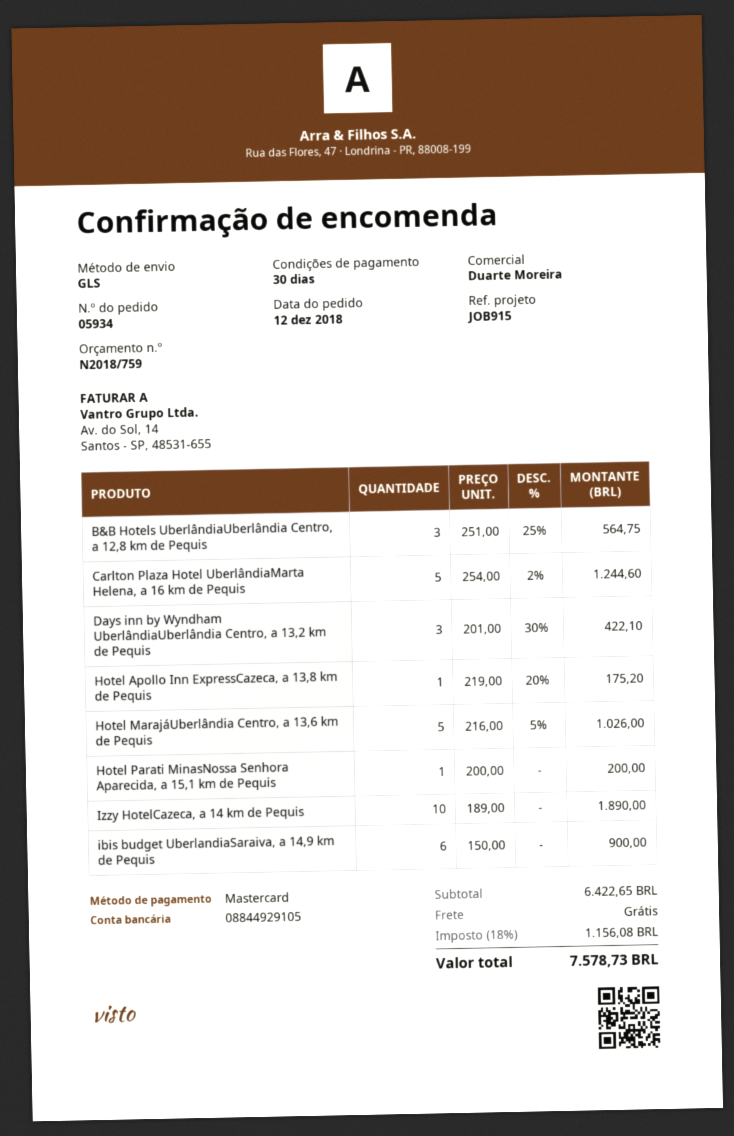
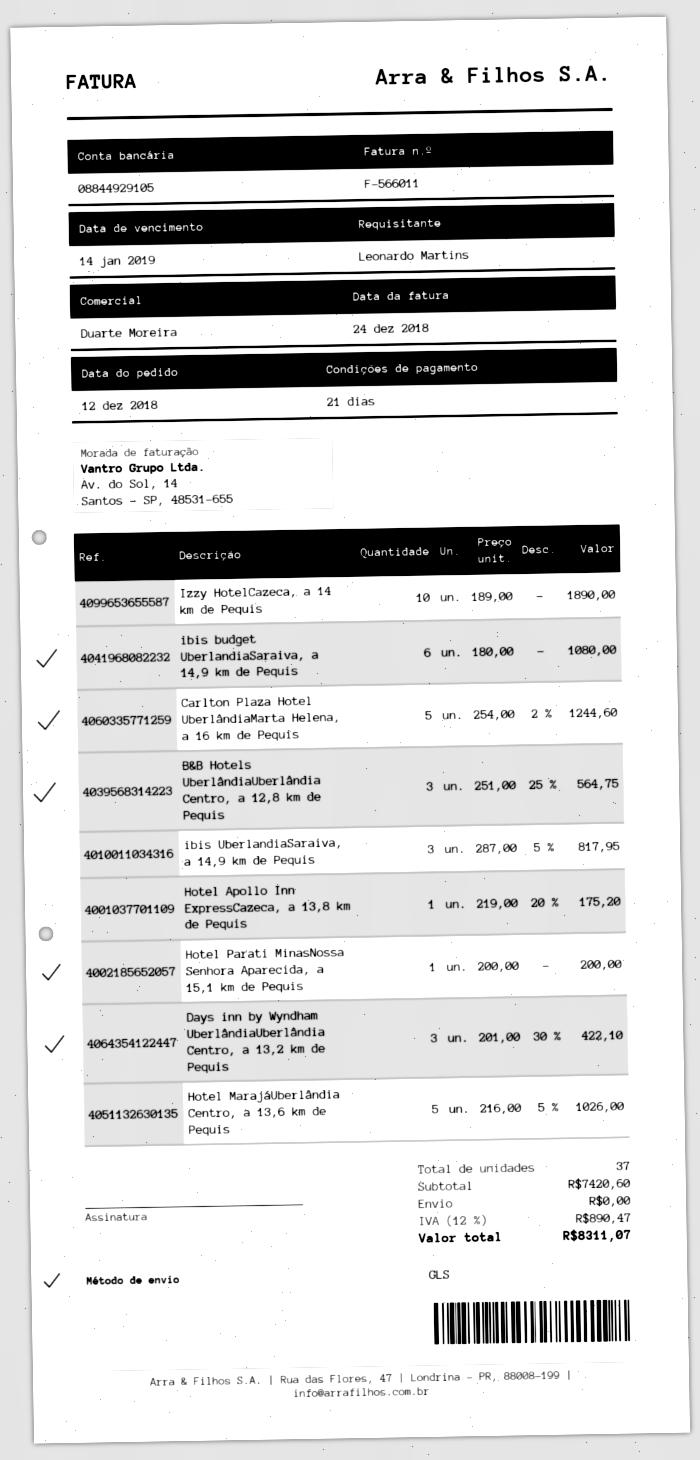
payment terms: 30 days -> 21 days
ibis budget UberlandiaSaraiva, a 14,9 km de Pequis: 6 x 150.00 = 900.00 -> 6 x 180.00 = 1080.00
ibis UberlandiaSaraiva, a 14,9 km de Pequis: none -> 3 x 287.00 - 5% = 817.95
subtotal: 6422.65 -> 7420.60
tax: 18% = 1156.08 -> 12% = 890.47
total: 7578.73 -> 8311.07

